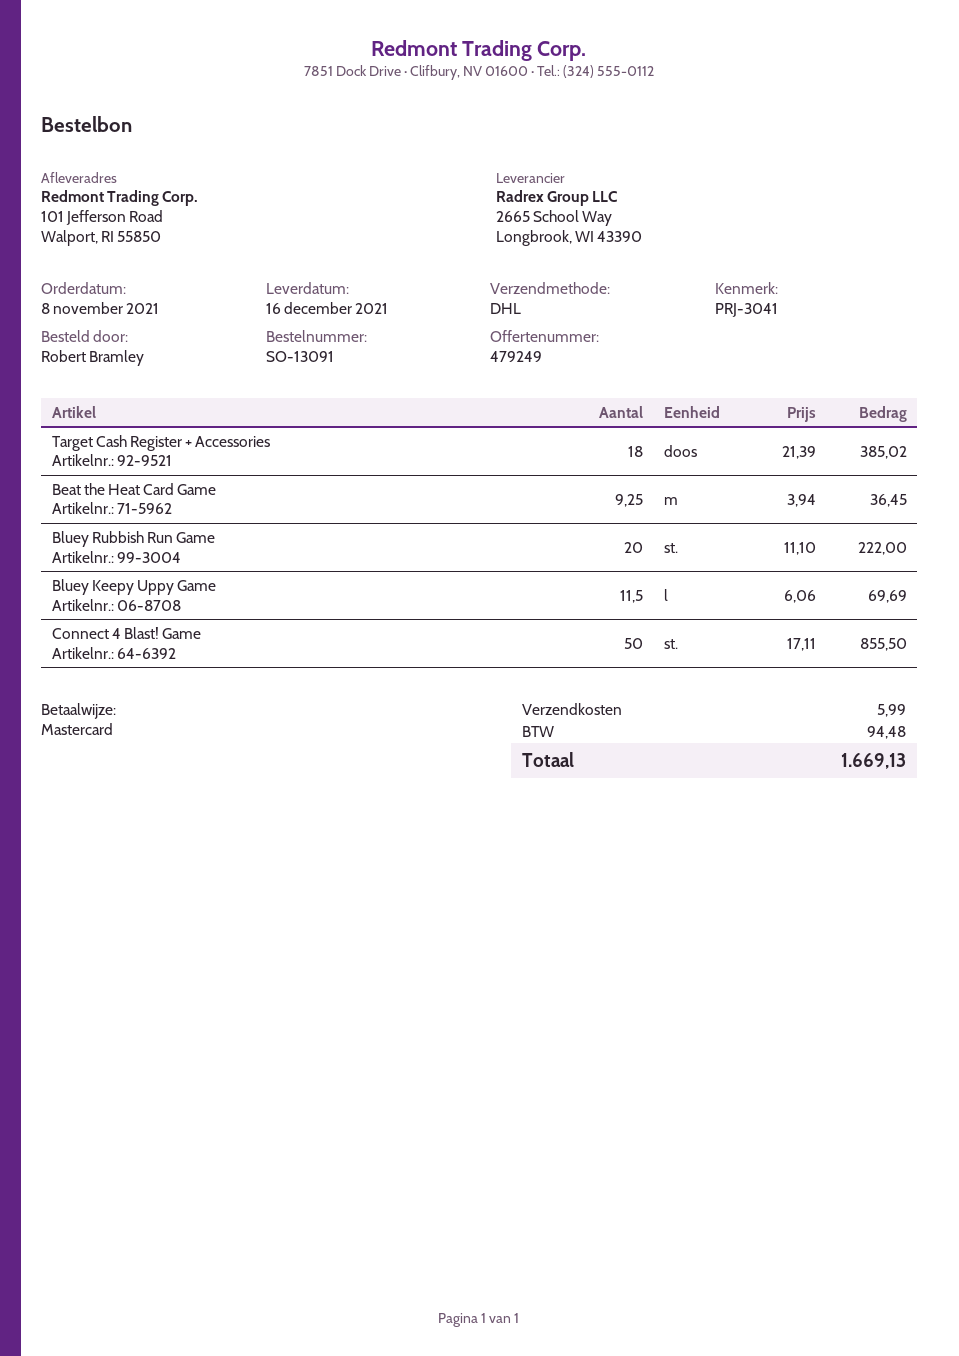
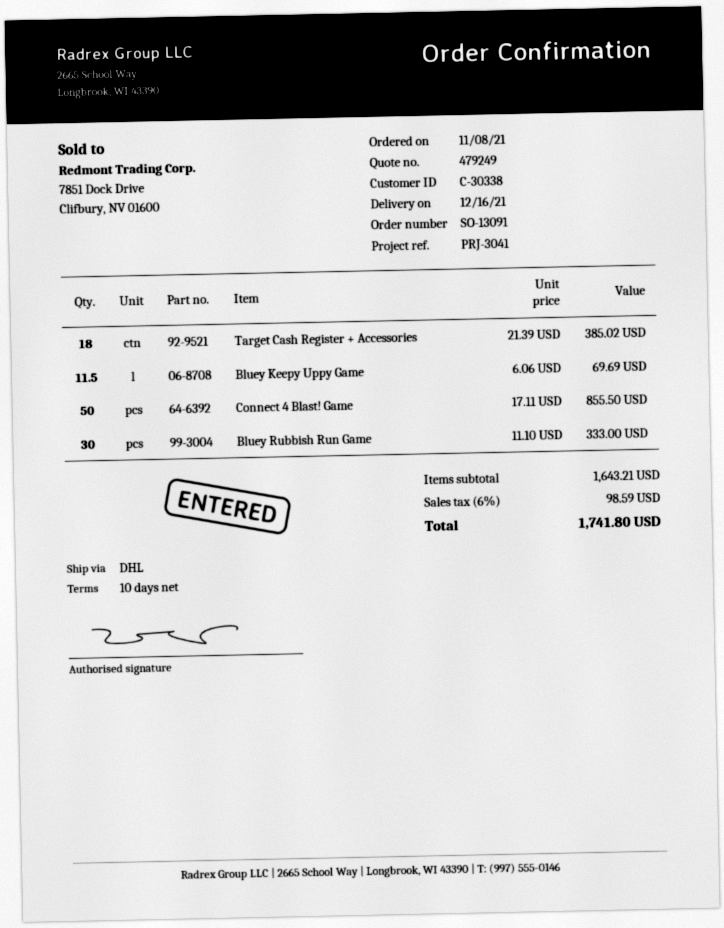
Beat the Heat Card Game: 9.25 x 3.94 = 36.45 -> none
Bluey Rubbish Run Game: 20 x 11.10 = 222.00 -> 30 x 11.10 = 333.00
shipping: 5.99 -> none
tax: 94.48 -> 98.59
total: 1669.13 -> 1741.80

